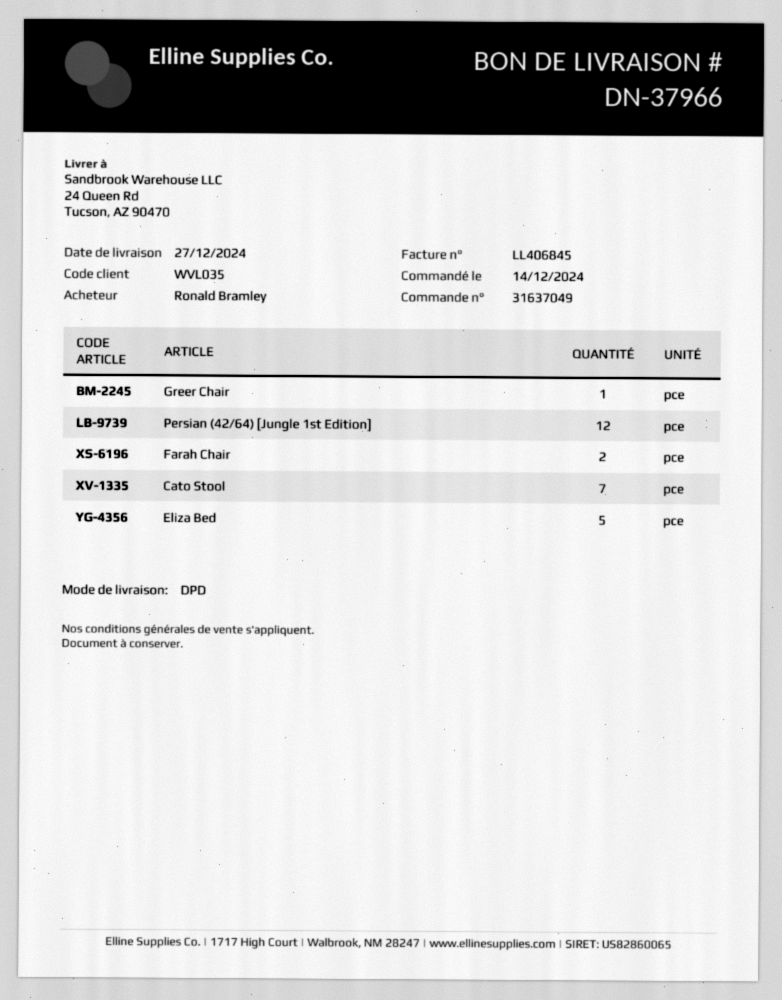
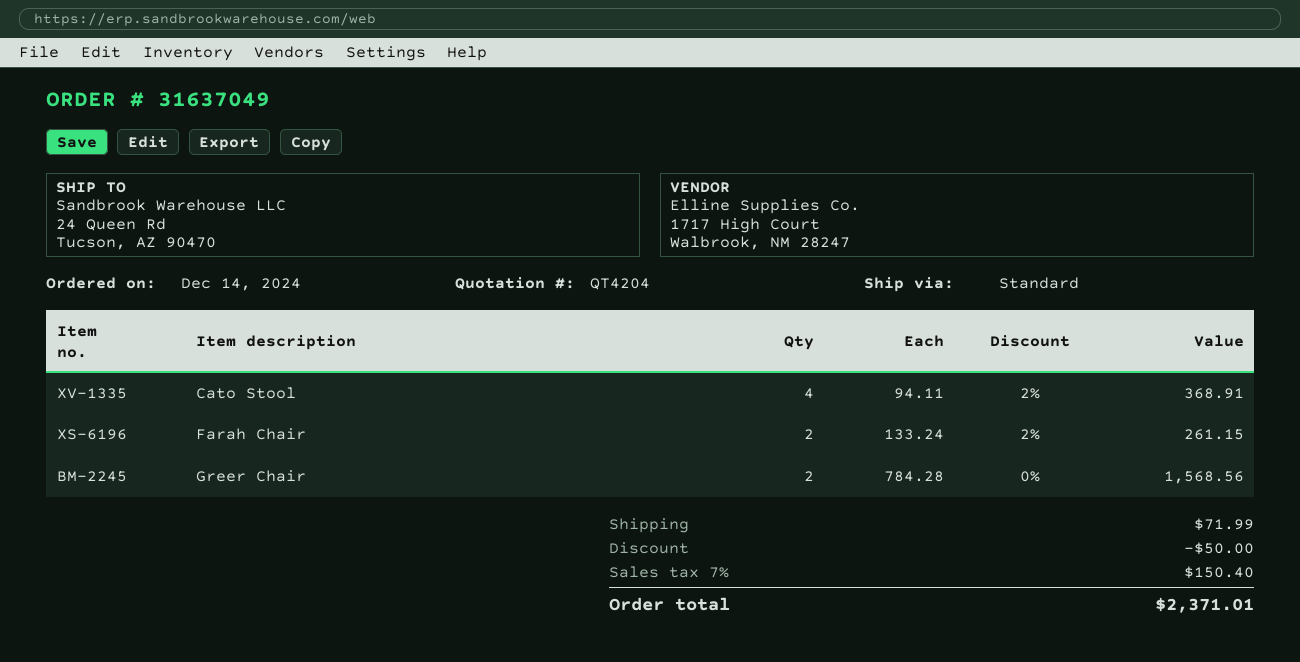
shipping method: DPD -> standard
Greer Chair: 1 -> 2
Persian (42/64) [Jungle 1st Edition]: 12 -> none
Cato Stool: 7 -> 4
Eliza Bed: 5 -> none

